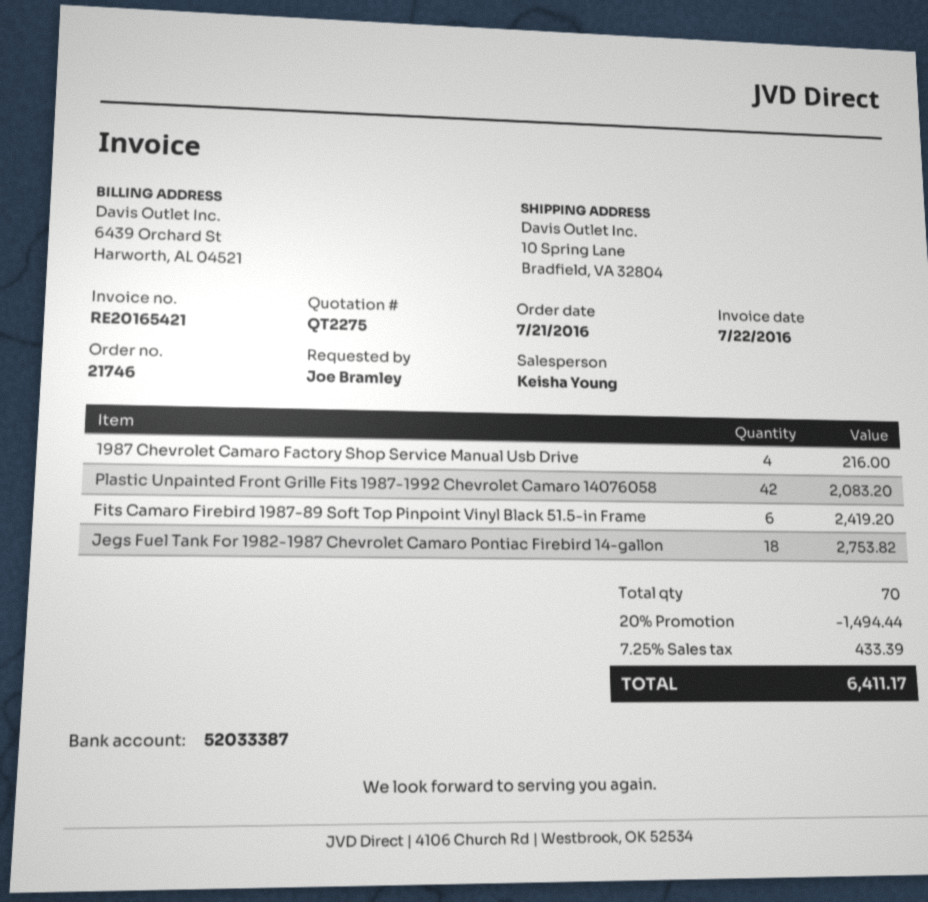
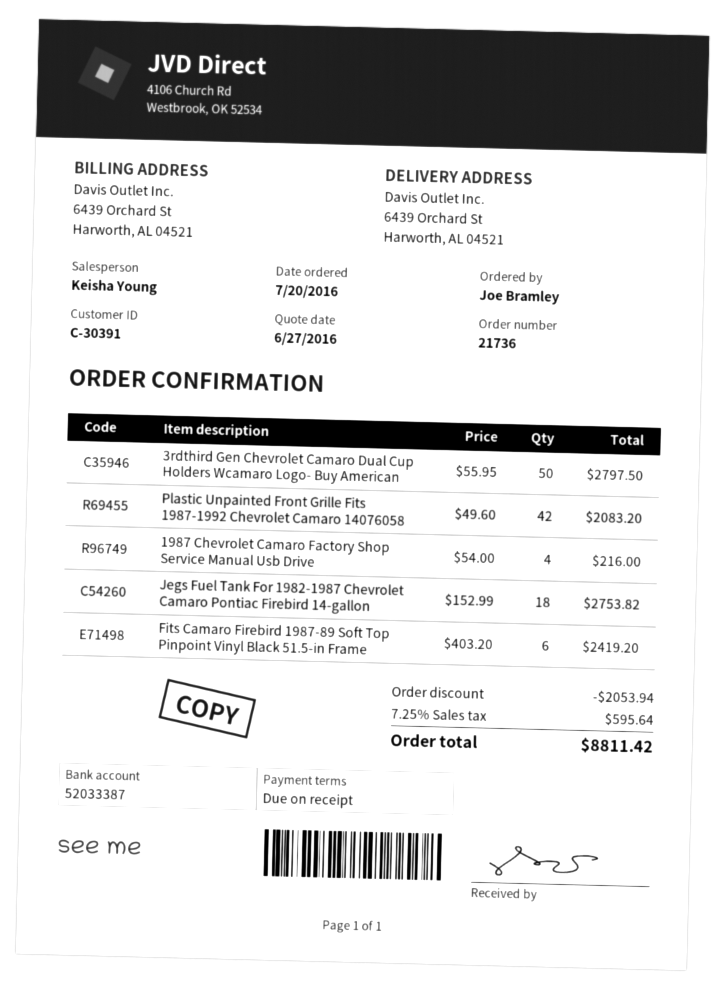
order number: 21746 -> 21736
order date: 2016-07-21 -> 2016-07-20
ship to: 10 Spring Lane, Bradfield, VA 32804 -> 6439 Orchard St, Harworth, AL 04521
3rdthird Gen Chevrolet Camaro Dual Cup Holders Wcamaro Logo- Buy American: none -> 50 for 2797.50
discount: 1494.44 -> 2053.94
tax: 7.25% = 433.39 -> 7.25% = 595.64
total: 6411.17 -> 8811.42

